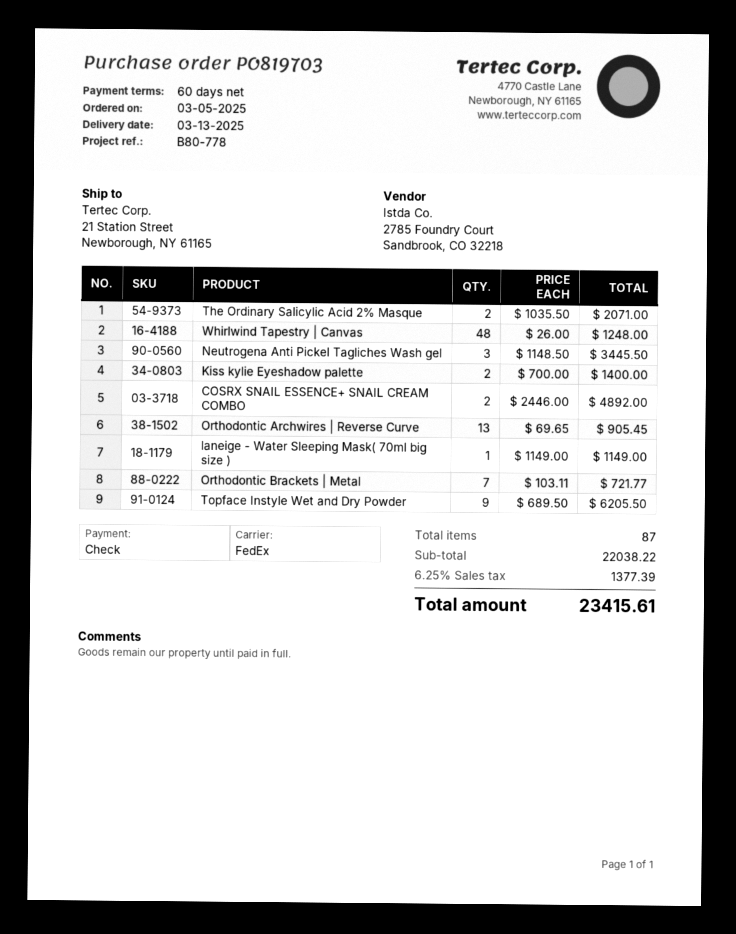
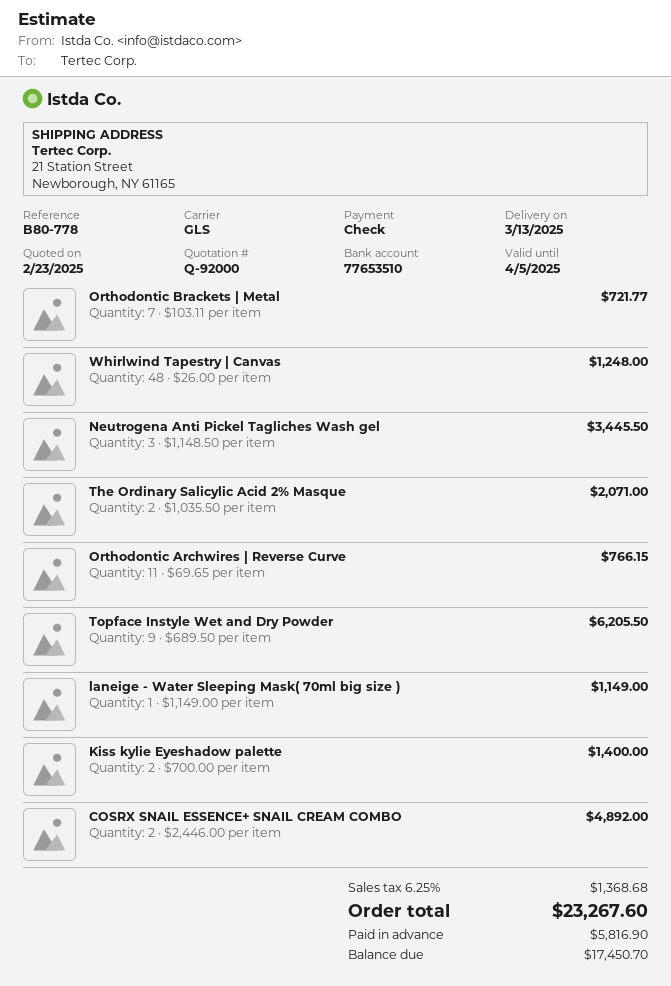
shipping method: FedEx -> GLS
Orthodontic Archwires | Reverse Curve: 13 x 69.65 = 905.45 -> 11 x 69.65 = 766.15
tax: 6.25% = 1377.39 -> 6.25% = 1368.68
total: 23415.61 -> 23267.60

